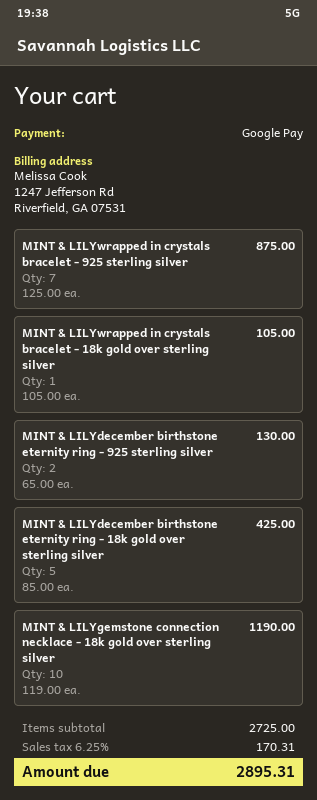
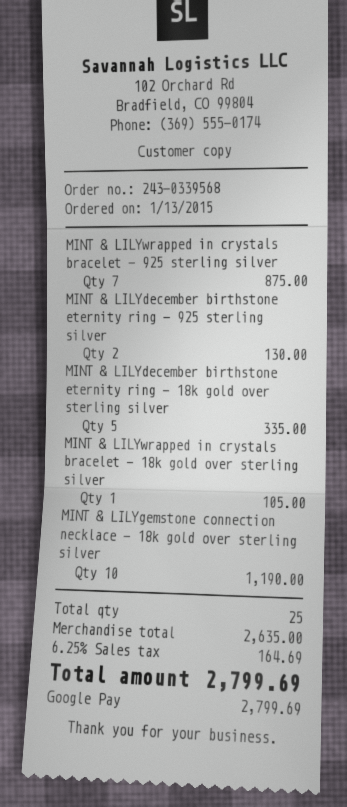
MINT & LILYdecember birthstone eternity ring - 18k gold over sterling silver: 5 for 425.00 -> 5 for 335.00
subtotal: 2725.00 -> 2635.00
tax: 6.25% = 170.31 -> 6.25% = 164.69
total: 2895.31 -> 2799.69

